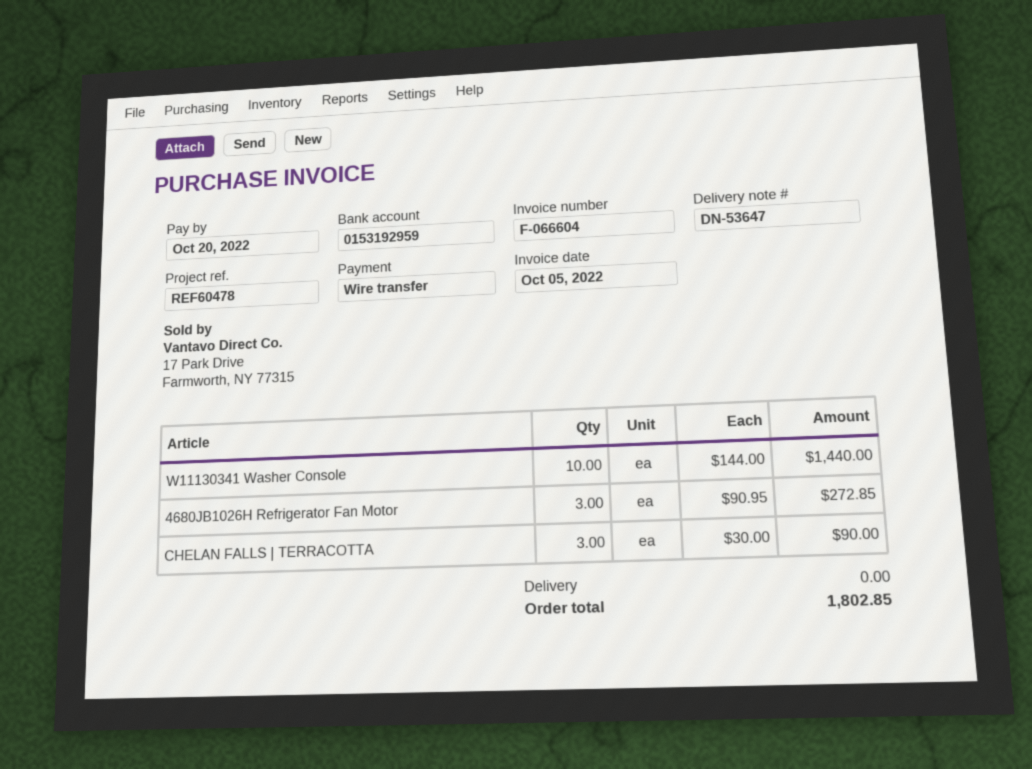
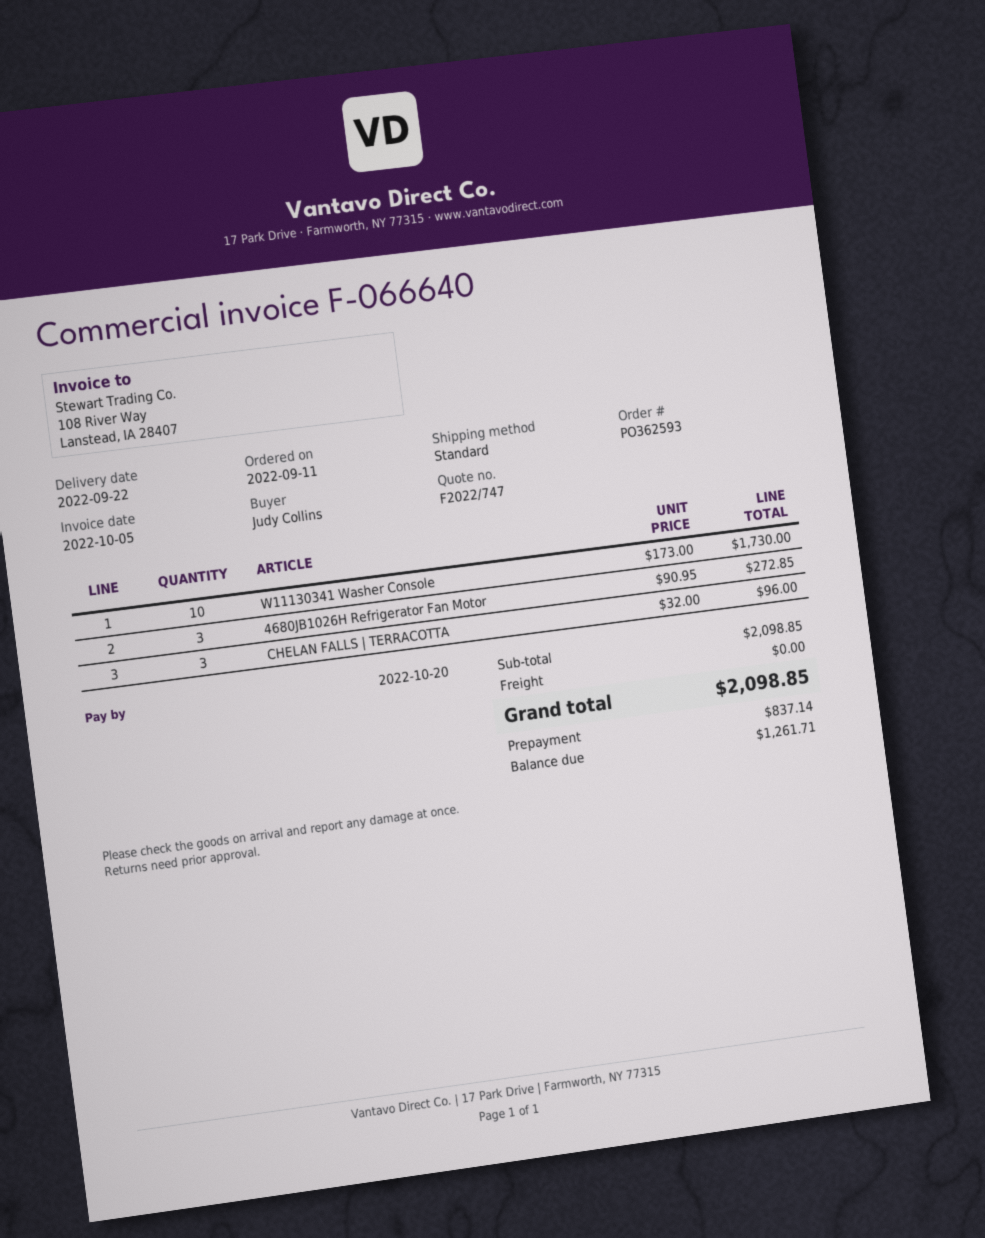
invoice number: F-066604 -> F-066640
W11130341 Washer Console: 10 x 144.00 = 1440.00 -> 10 x 173.00 = 1730.00
CHELAN FALLS | TERRACOTTA: 3 x 30.00 = 90.00 -> 3 x 32.00 = 96.00
total: 1802.85 -> 2098.85

